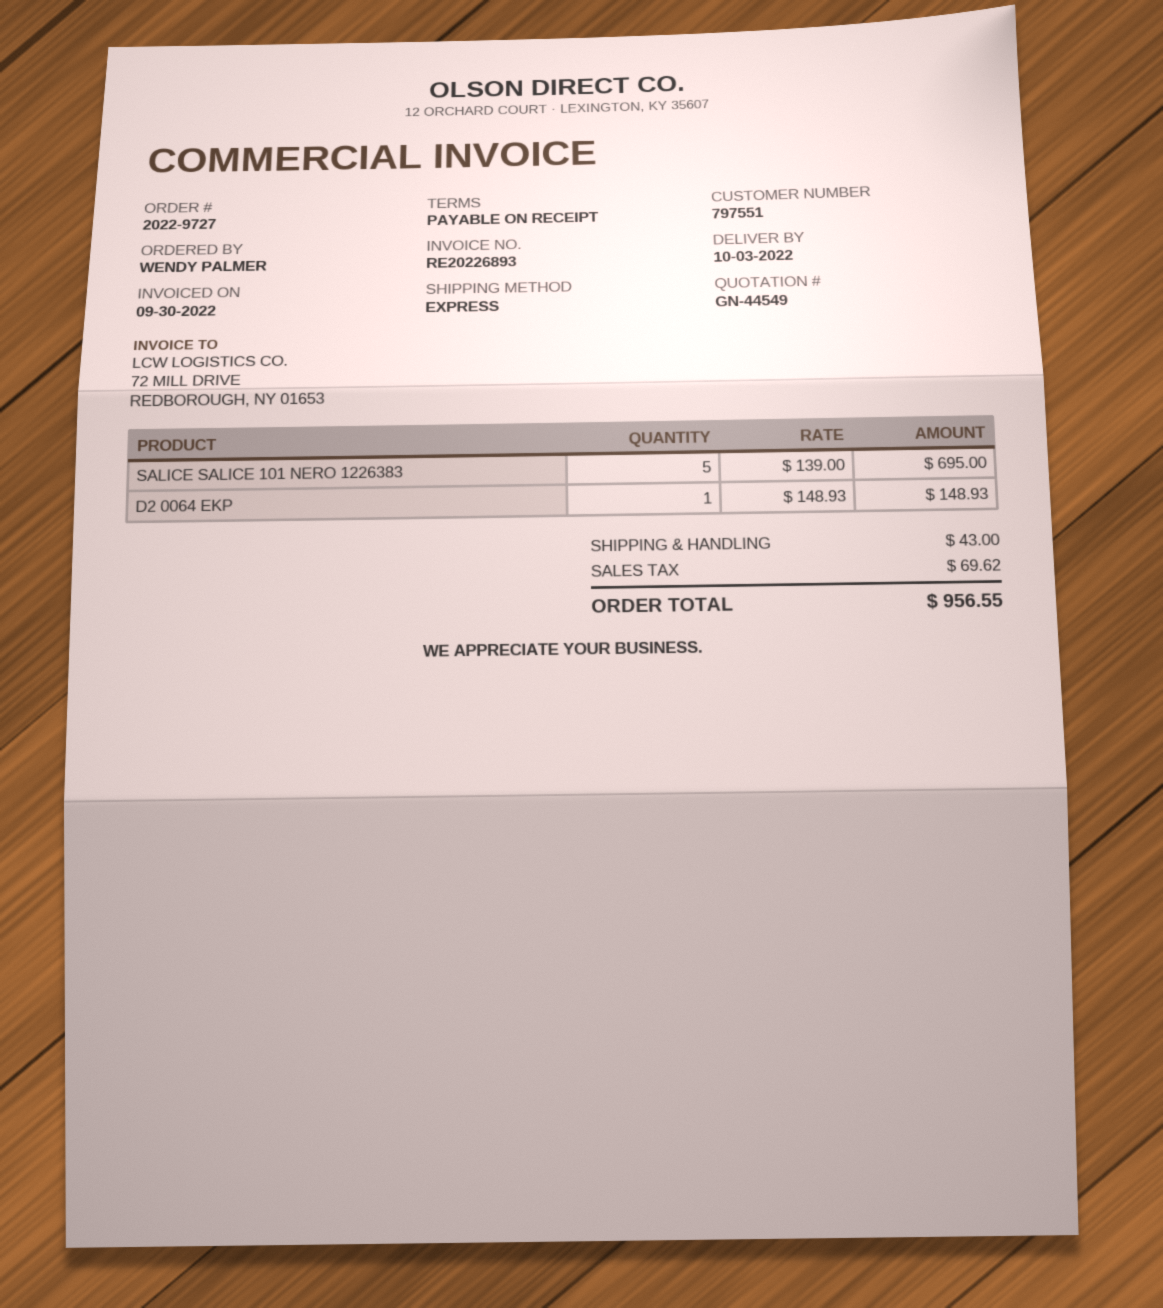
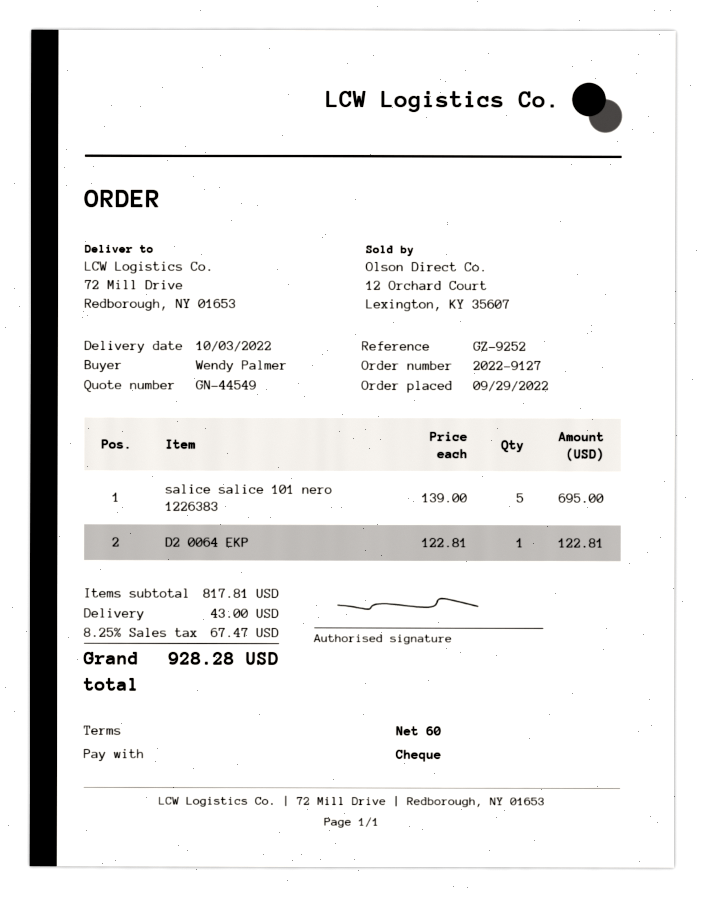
order number: 2022-9727 -> 2022-9127
payment terms: on receipt -> 60 days
D2 0064 EKP: 1 x 148.93 = 148.93 -> 1 x 122.81 = 122.81
tax: 69.62 -> 67.47
total: 956.55 -> 928.28

